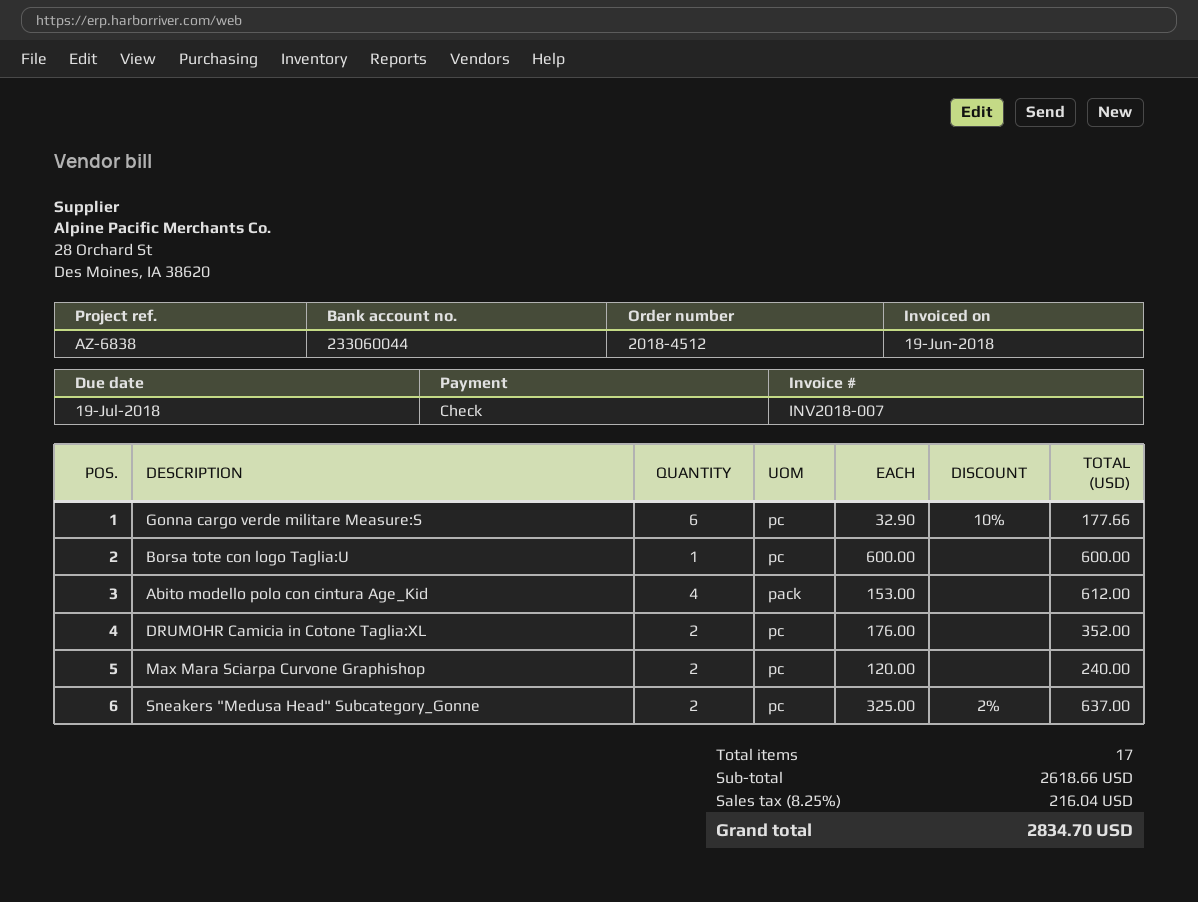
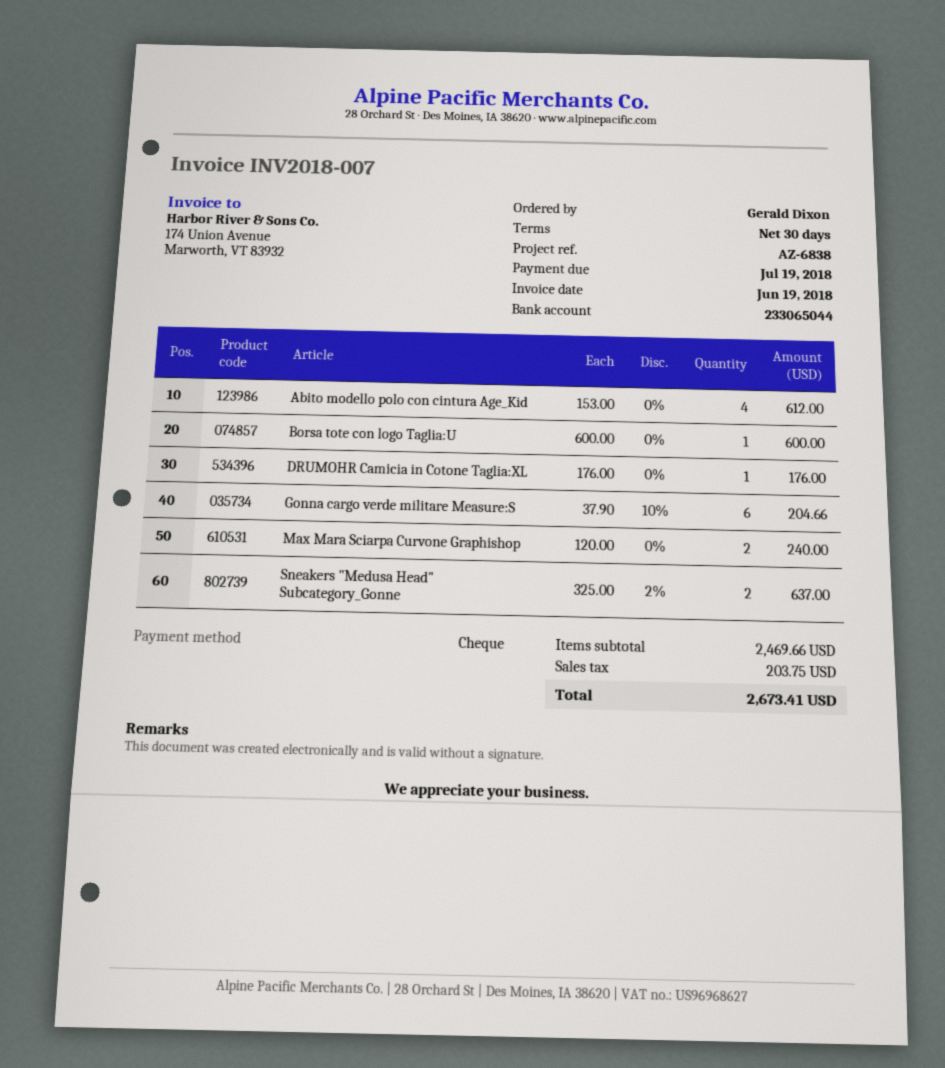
bank account: 233060044 -> 233065044
Gonna cargo verde militare Measure:S: 6 x 32.90 - 10% = 177.66 -> 6 x 37.90 - 10% = 204.66
DRUMOHR Camicia in Cotone Taglia:XL: 2 x 176.00 = 352.00 -> 1 x 176.00 = 176.00
subtotal: 2618.66 -> 2469.66
tax: 216.04 -> 203.75
total: 2834.70 -> 2673.41

